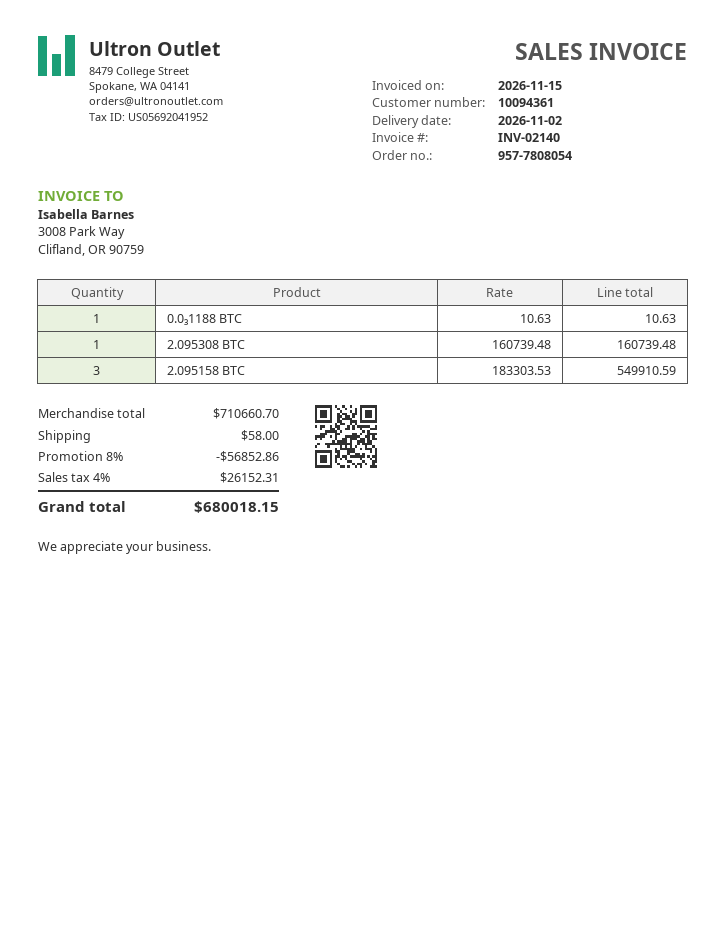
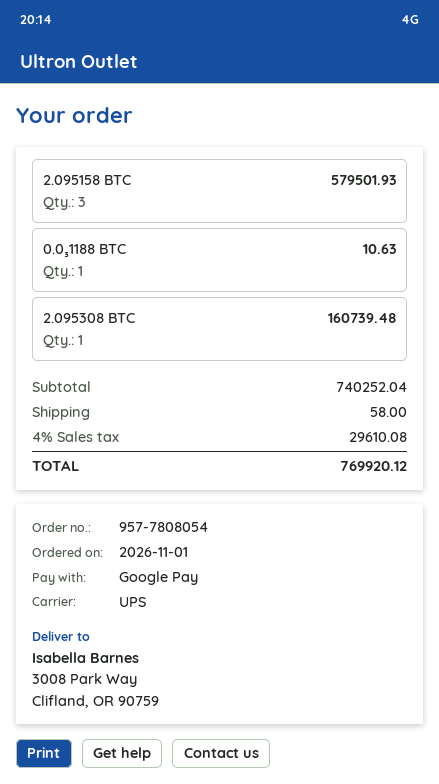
2.095158 BTC: 3 for 549910.59 -> 3 for 579501.93
subtotal: 710660.70 -> 740252.04
discount: 8% = 56852.86 -> none
tax: 4% = 26152.31 -> 4% = 29610.08
total: 680018.15 -> 769920.12

